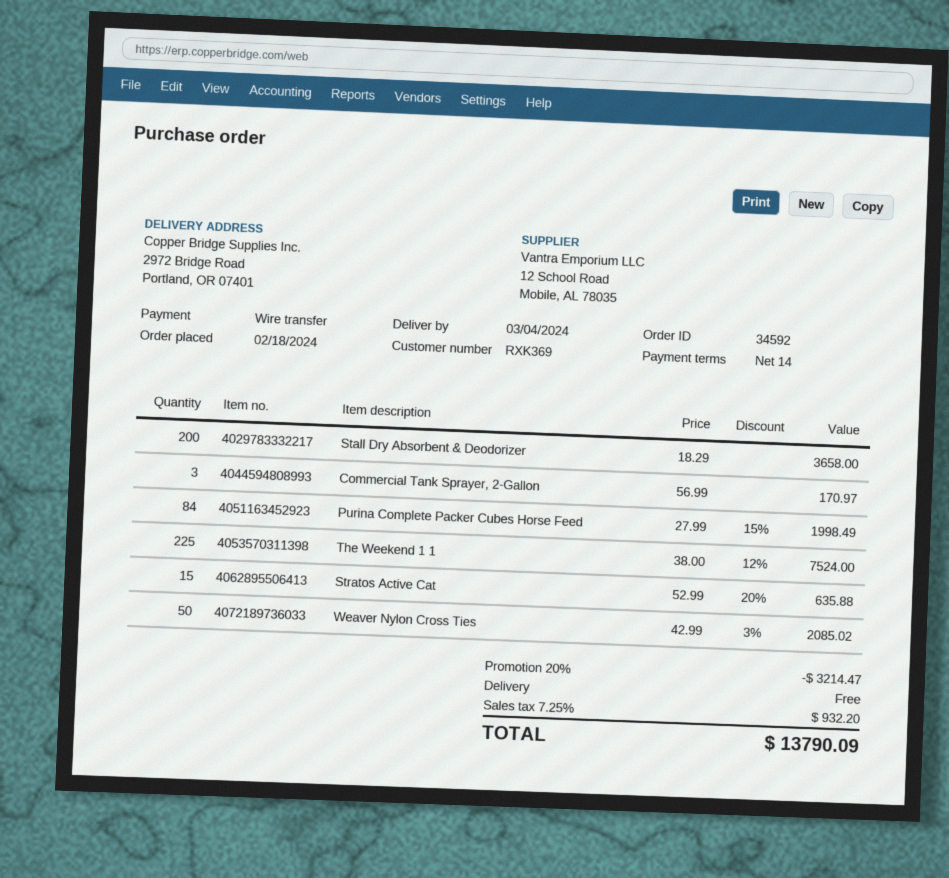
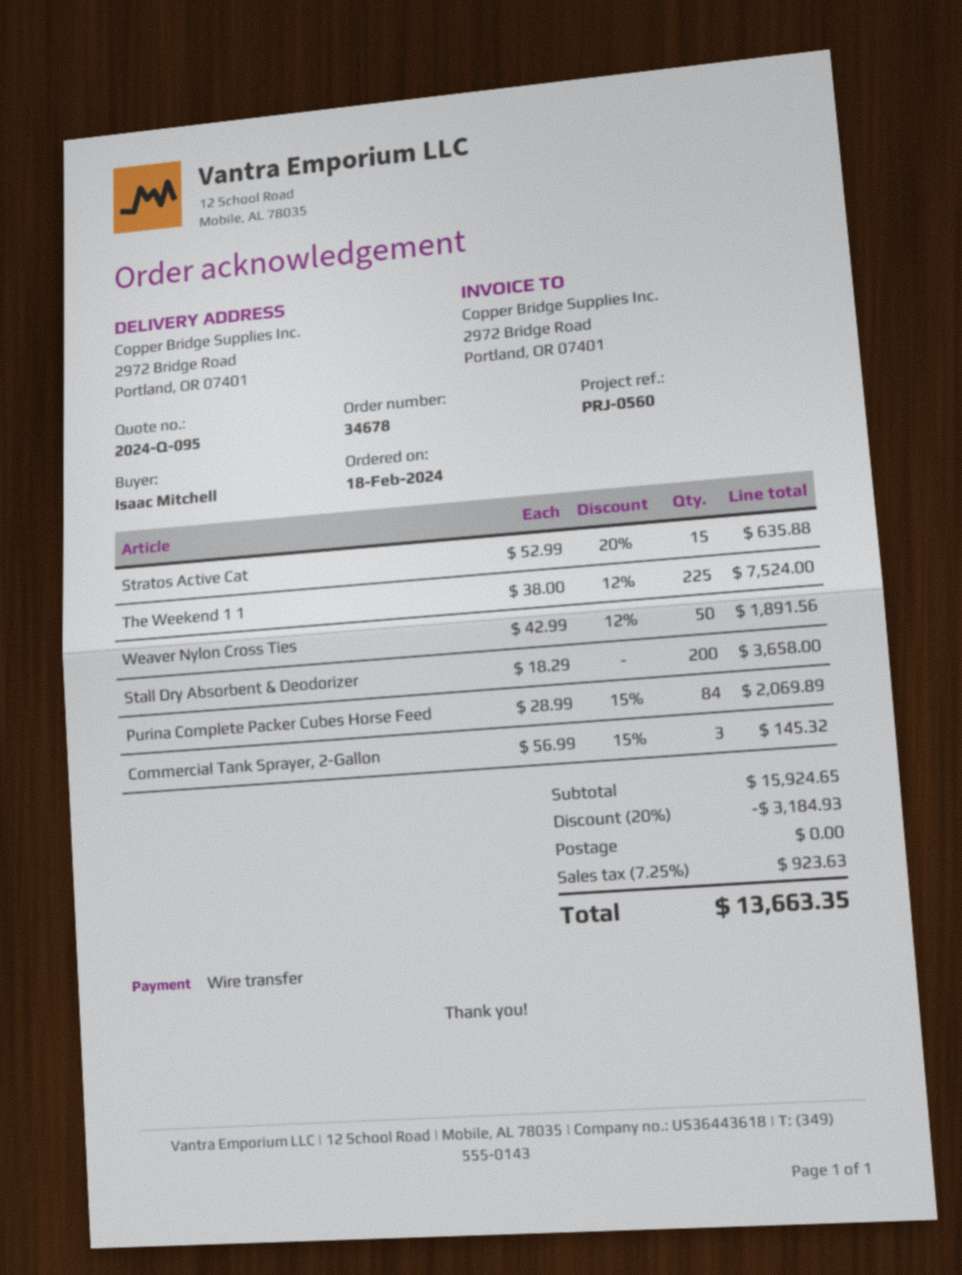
order number: 34592 -> 34678
Commercial Tank Sprayer, 2-Gallon: 3 x 56.99 = 170.97 -> 3 x 56.99 - 15% = 145.32
Purina Complete Packer Cubes Horse Feed: 84 x 27.99 - 15% = 1998.49 -> 84 x 28.99 - 15% = 2069.89
Weaver Nylon Cross Ties: 50 x 42.99 - 3% = 2085.02 -> 50 x 42.99 - 12% = 1891.56
discount: 20% = 3214.47 -> 20% = 3184.93
tax: 7.25% = 932.20 -> 7.25% = 923.63
total: 13790.09 -> 13663.35

